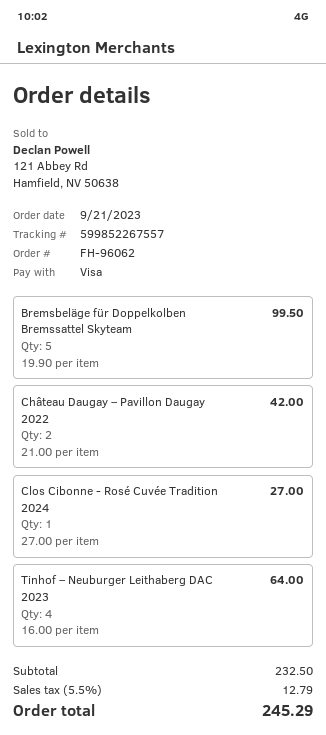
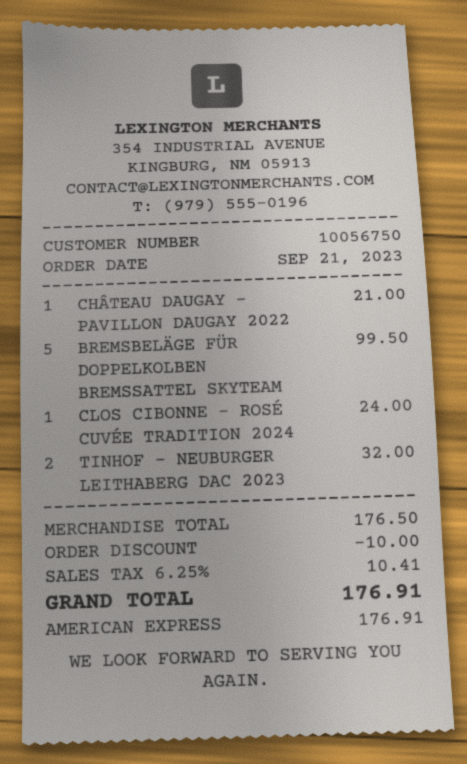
payment method: Visa -> American Express
Château Daugay – Pavillon Daugay 2022: 2 for 42.00 -> 1 for 21.00
Clos Cibonne - Rosé Cuvée Tradition 2024: 1 for 27.00 -> 1 for 24.00
Tinhof – Neuburger Leithaberg DAC 2023: 4 for 64.00 -> 2 for 32.00
subtotal: 232.50 -> 176.50
discount: none -> 10.00
tax: 5.5% = 12.79 -> 6.25% = 10.41
total: 245.29 -> 176.91

